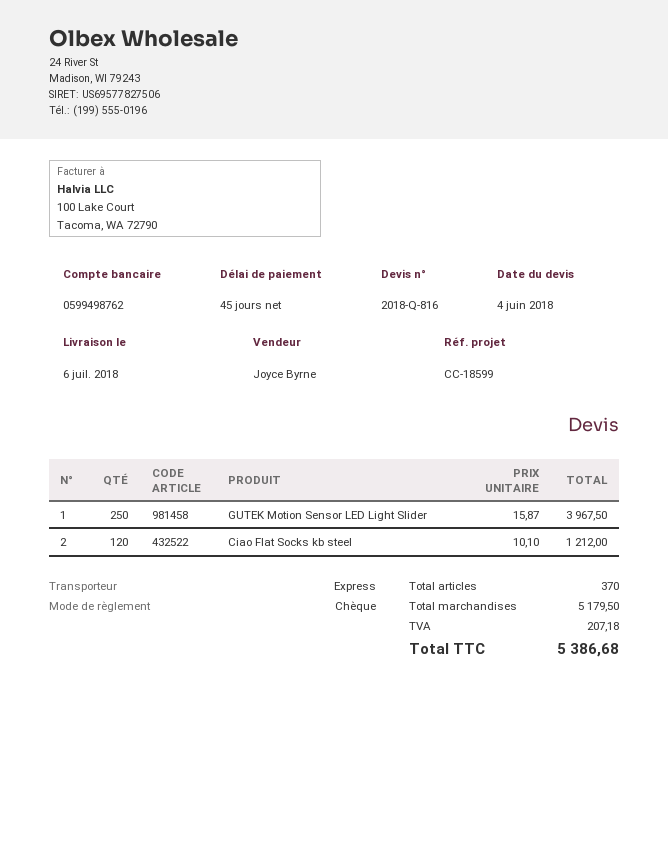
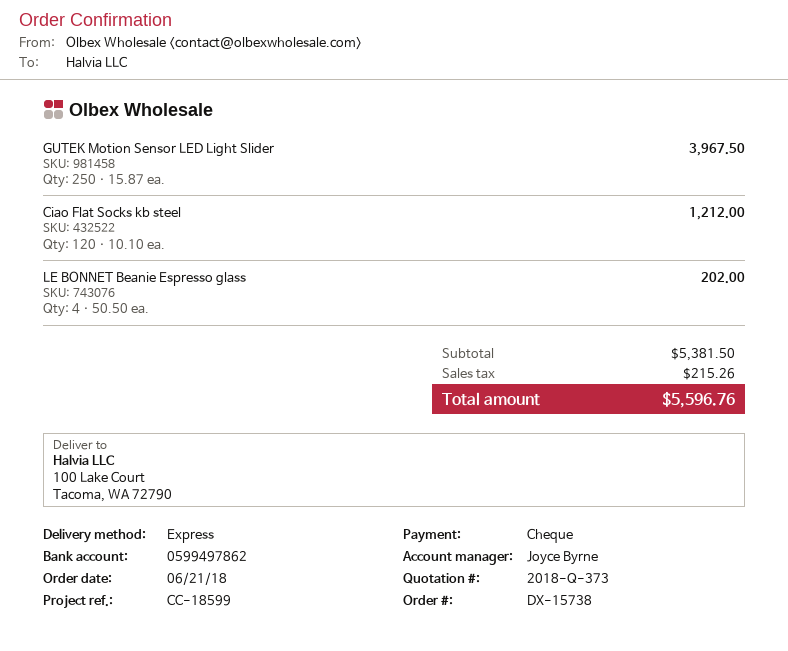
quote number: 2018-Q-816 -> 2018-Q-373
bank account: 0599498762 -> 0599497862
LE BONNET Beanie Espresso glass: none -> 4 x 50.50 = 202.00
subtotal: 5179.50 -> 5381.50
tax: 207.18 -> 215.26
total: 5386.68 -> 5596.76

